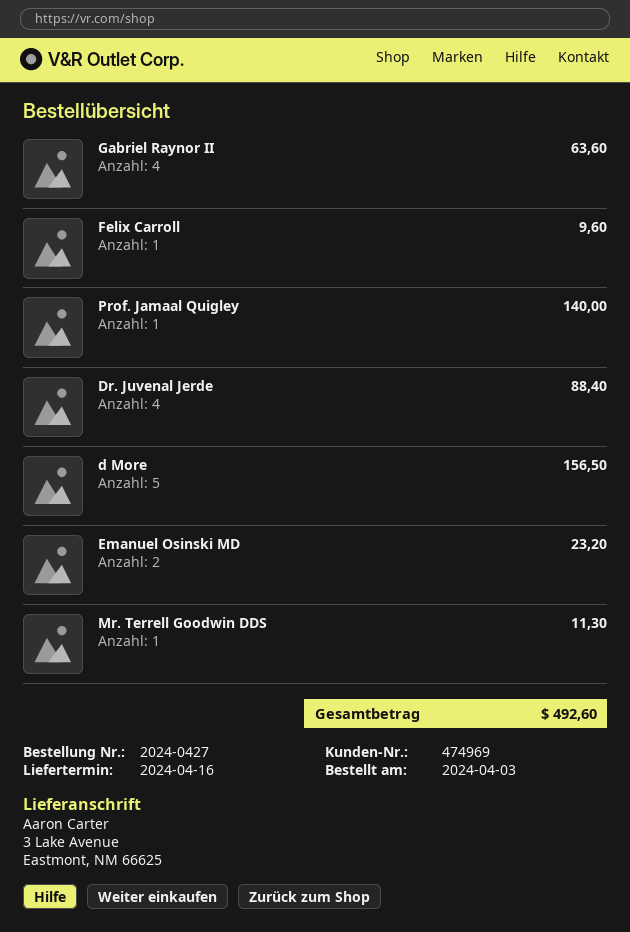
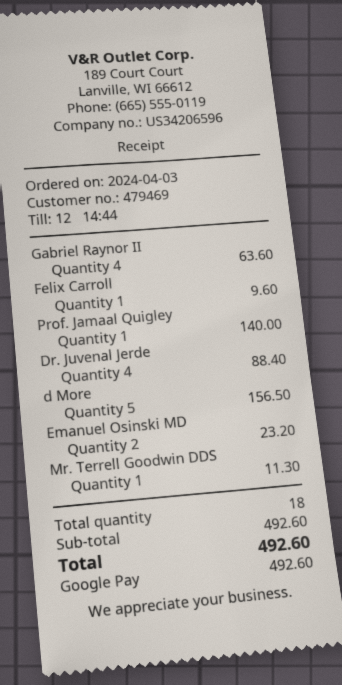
customer number: 474969 -> 479469

